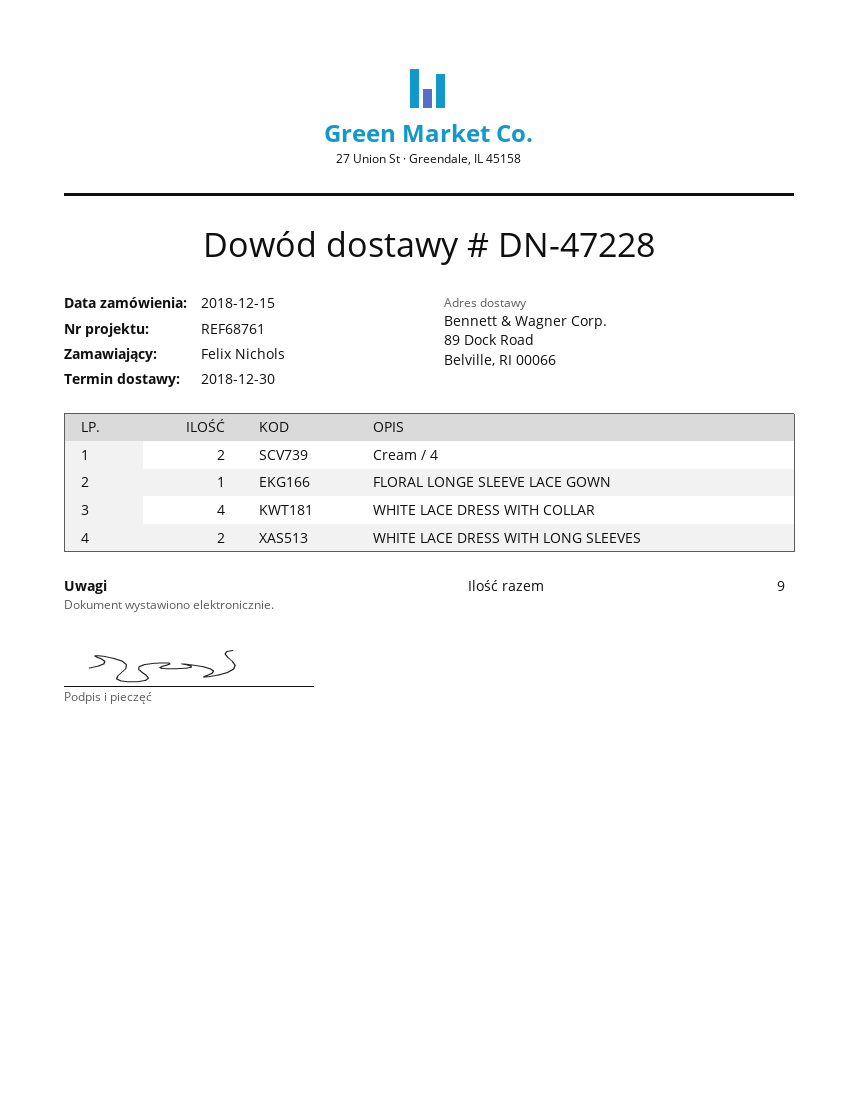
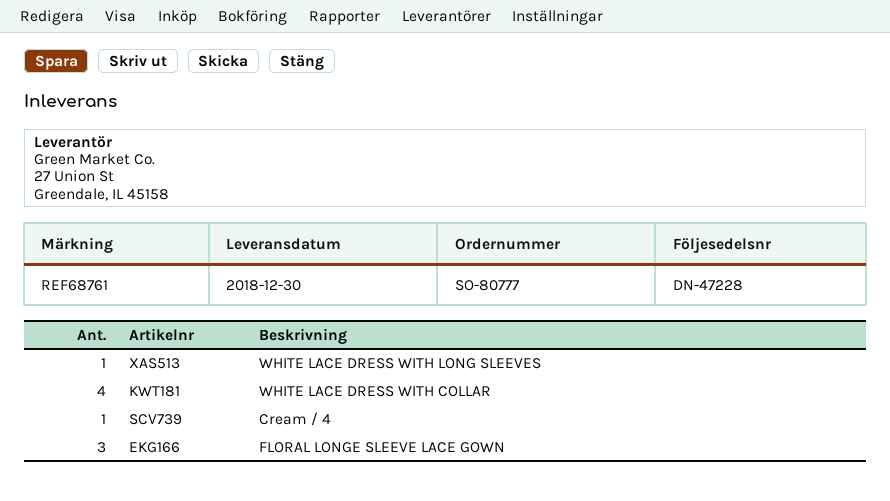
Cream / 4: 2 -> 1
FLORAL LONGE SLEEVE LACE GOWN: 1 -> 3
WHITE LACE DRESS WITH LONG SLEEVES: 2 -> 1

